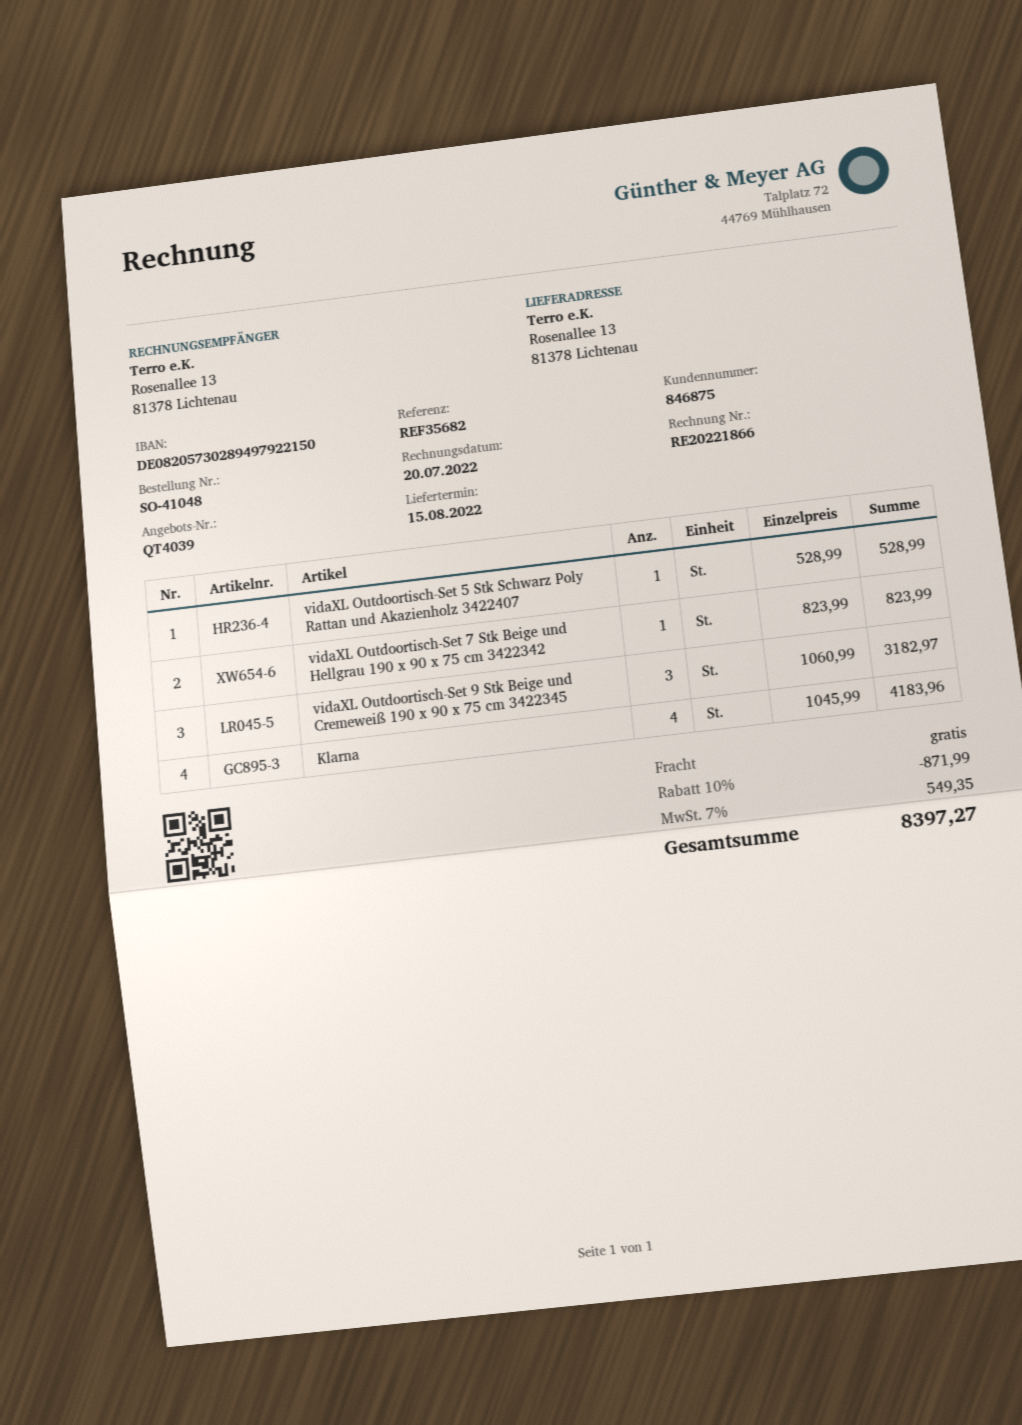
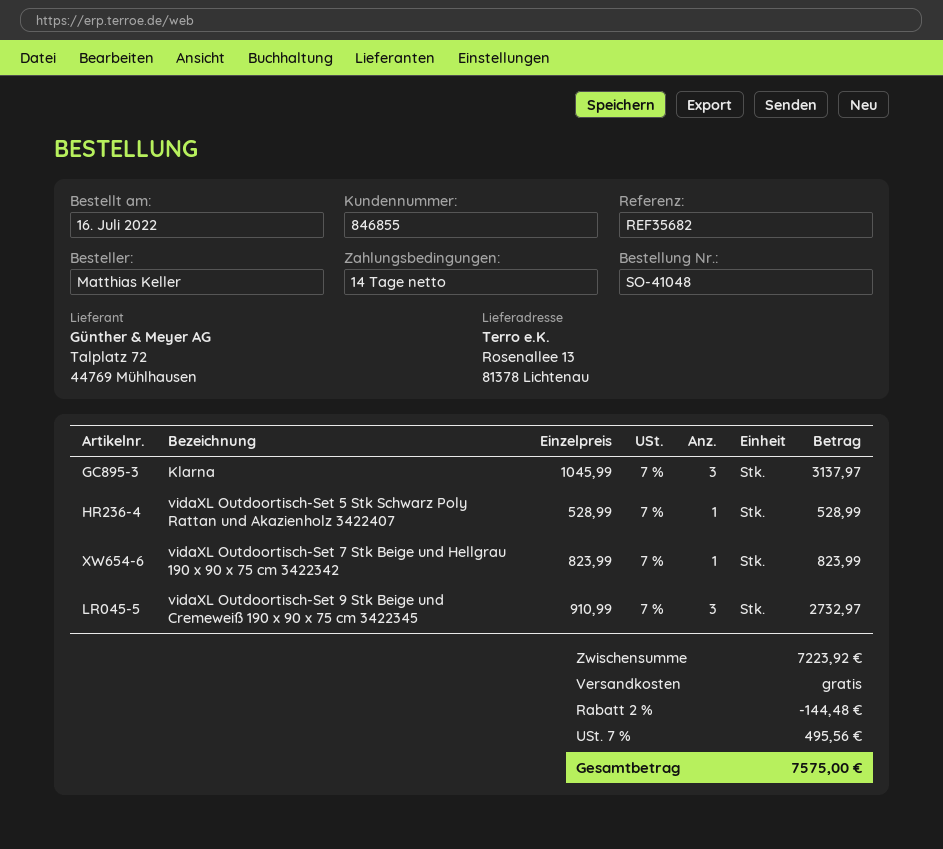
customer number: 846875 -> 846855
vidaXL Outdoortisch-Set 9 Stk Beige und Cremeweiß 190 x 90 x 75 cm 3422345: 3 x 1060.99 = 3182.97 -> 3 x 910.99 = 2732.97
Klarna: 4 x 1045.99 = 4183.96 -> 3 x 1045.99 = 3137.97
discount: 10% = 871.99 -> 2% = 144.48
tax: 7% = 549.35 -> 7% = 495.56
total: 8397.27 -> 7575.00

